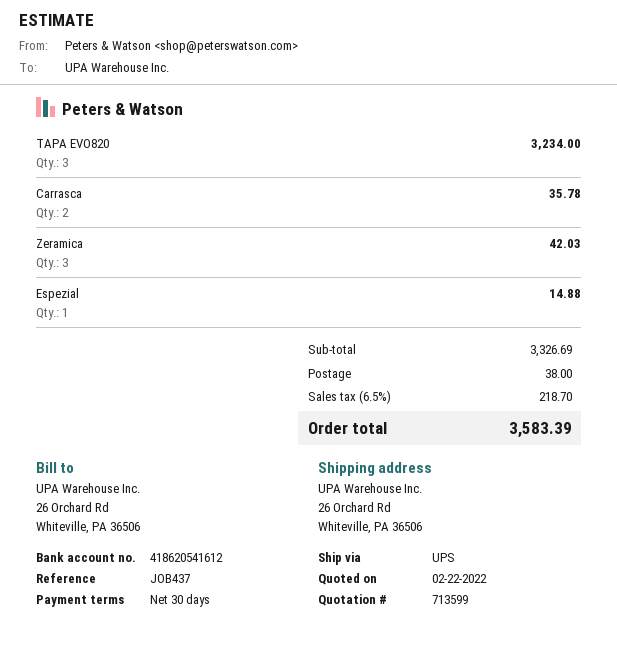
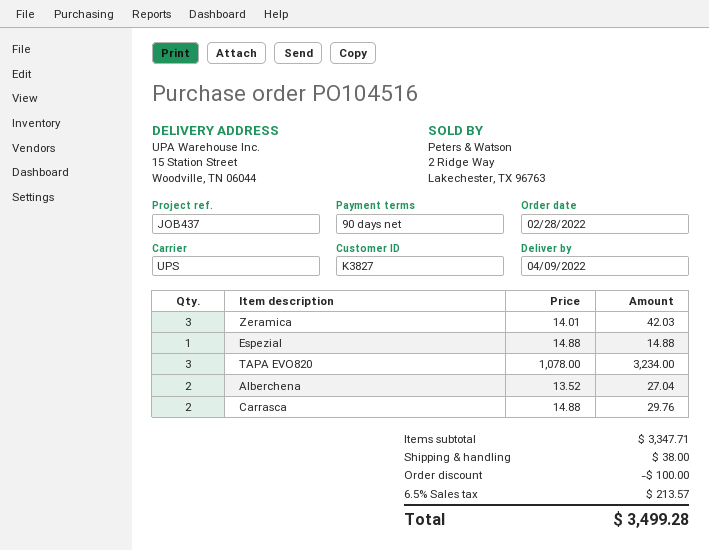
payment terms: 30 days -> 90 days
ship to: 26 Orchard Rd, Whiteville, PA 36506 -> 15 Station Street, Woodville, TN 06044
Carrasca: 2 for 35.78 -> 2 for 29.76
Alberchena: none -> 2 for 27.04
subtotal: 3326.69 -> 3347.71
discount: none -> 100.00
tax: 6.5% = 218.70 -> 6.5% = 213.57
total: 3583.39 -> 3499.28

